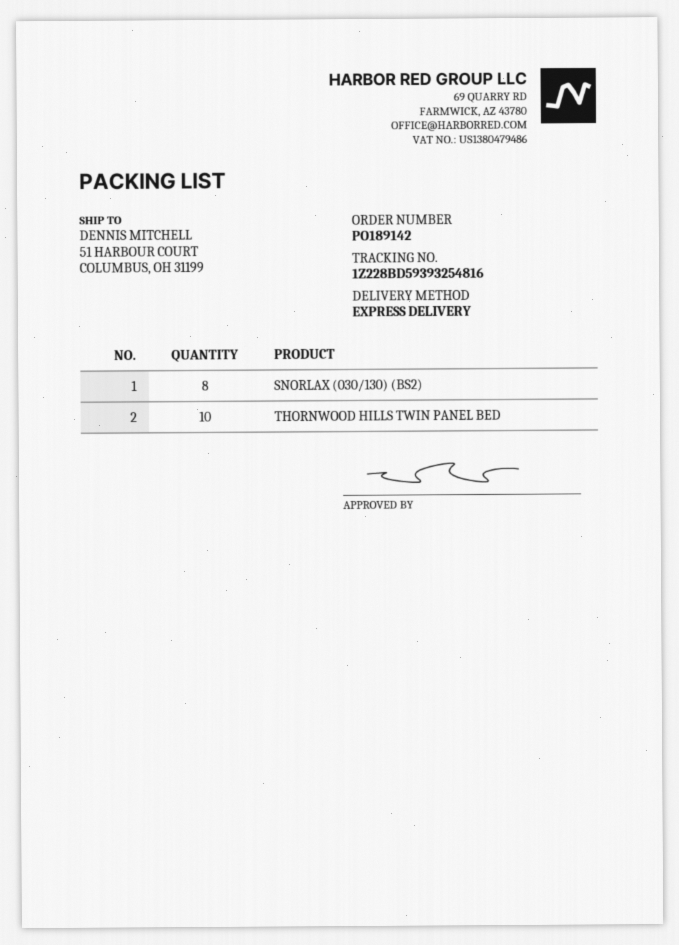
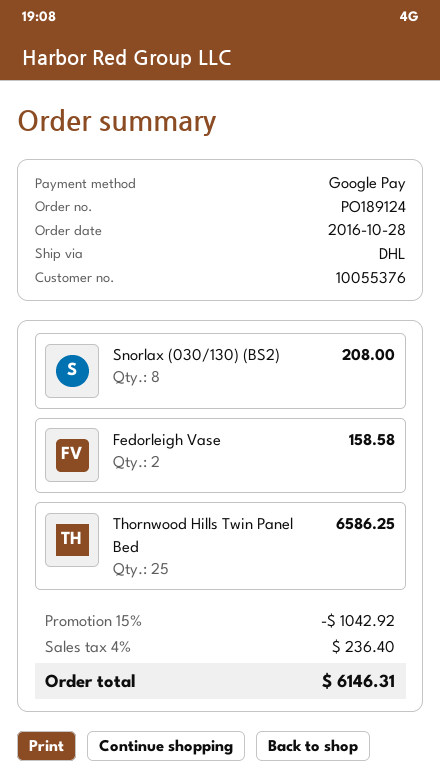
order number: PO189142 -> PO189124
shipping method: express -> DHL
THORNWOOD HILLS TWIN PANEL BED: 10 -> 25
Fedorleigh Vase: none -> 2

